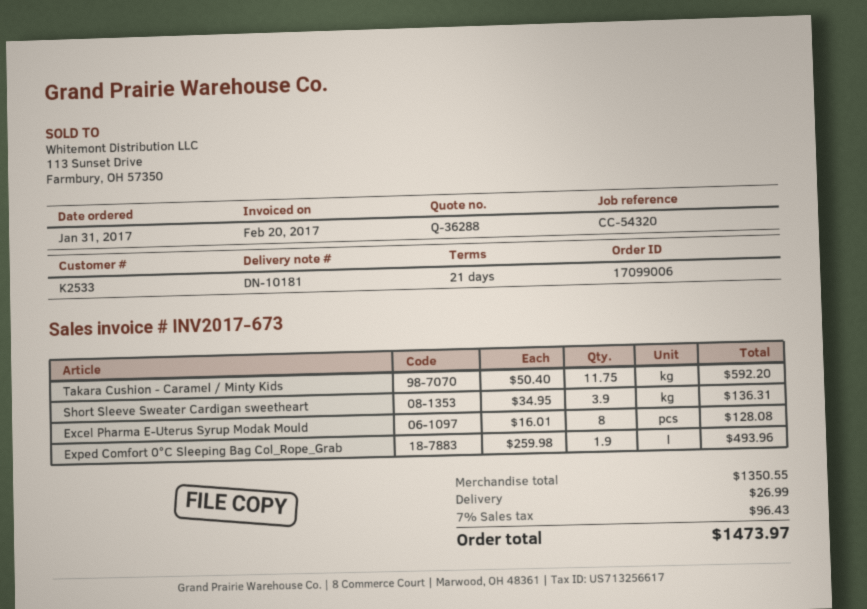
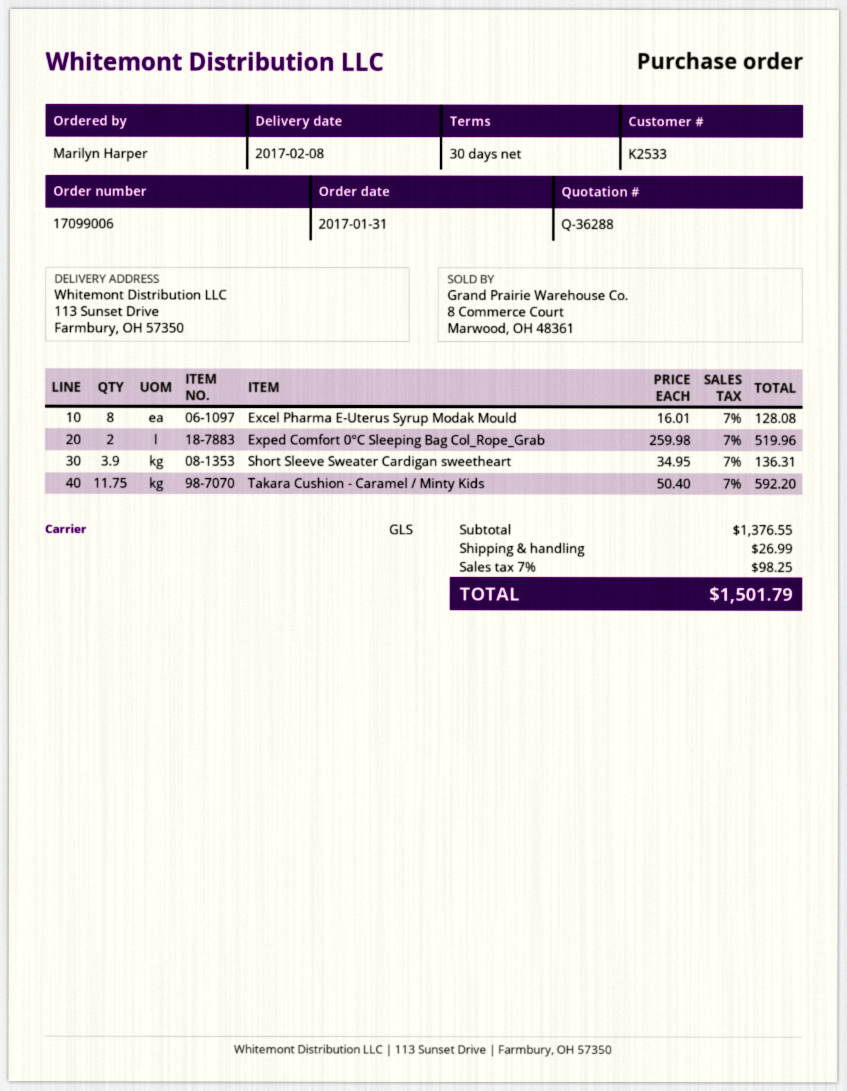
payment terms: 21 days -> 30 days
Exped Comfort 0°C Sleeping Bag Col_Rope_Grab: 1.9 x 259.98 = 493.96 -> 2 x 259.98 = 519.96
subtotal: 1350.55 -> 1376.55
tax: 7% = 96.43 -> 7% = 98.25
total: 1473.97 -> 1501.79

